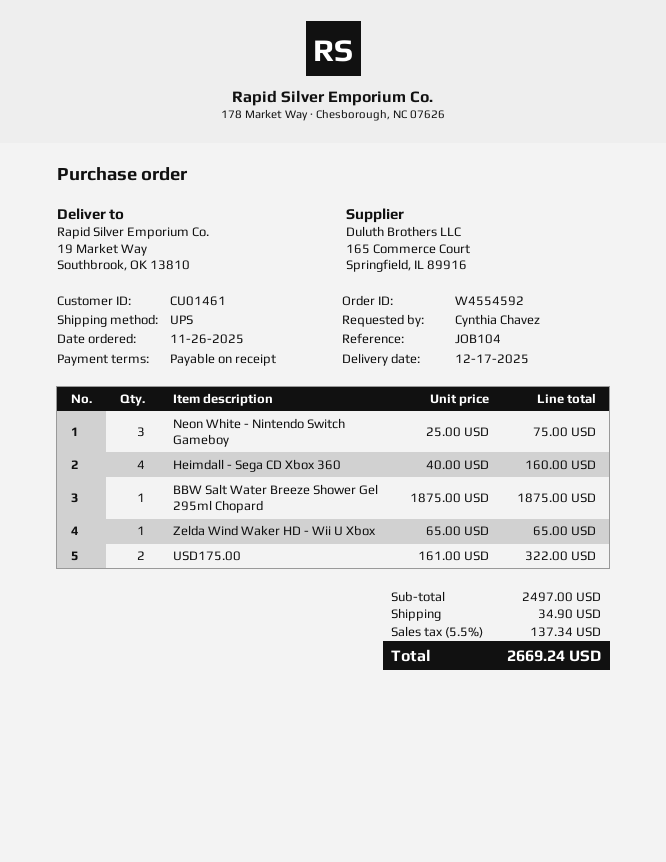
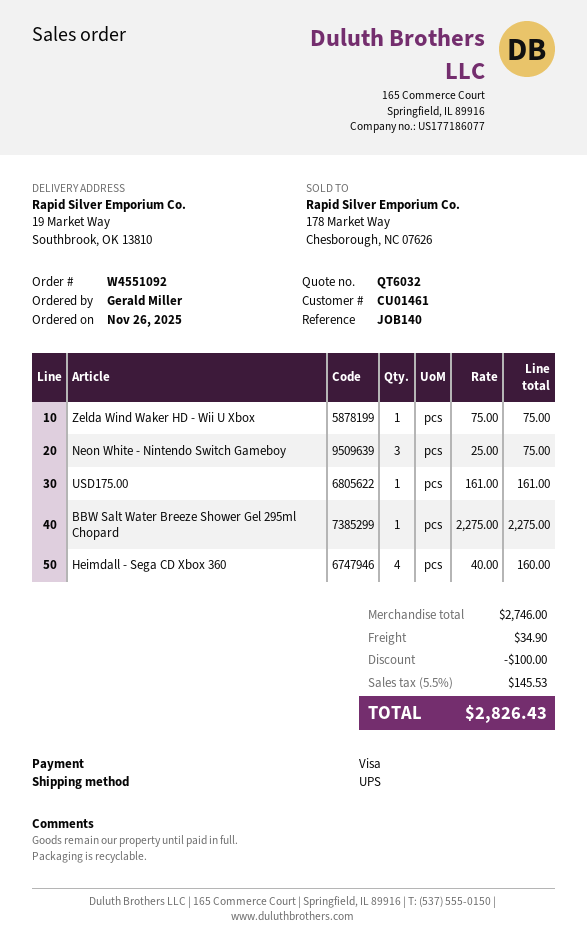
order number: W4554592 -> W4551092
reference: JOB104 -> JOB140
ordered by: Cynthia Chavez -> Gerald Miller
BBW Salt Water Breeze Shower Gel 295ml Chopard: 1 x 1875.00 = 1875.00 -> 1 x 2275.00 = 2275.00
Zelda Wind Waker HD - Wii U Xbox: 1 x 65.00 = 65.00 -> 1 x 75.00 = 75.00
USD175.00: 2 x 161.00 = 322.00 -> 1 x 161.00 = 161.00
subtotal: 2497.00 -> 2746.00
discount: none -> 100.00
tax: 5.5% = 137.34 -> 5.5% = 145.53
total: 2669.24 -> 2826.43

